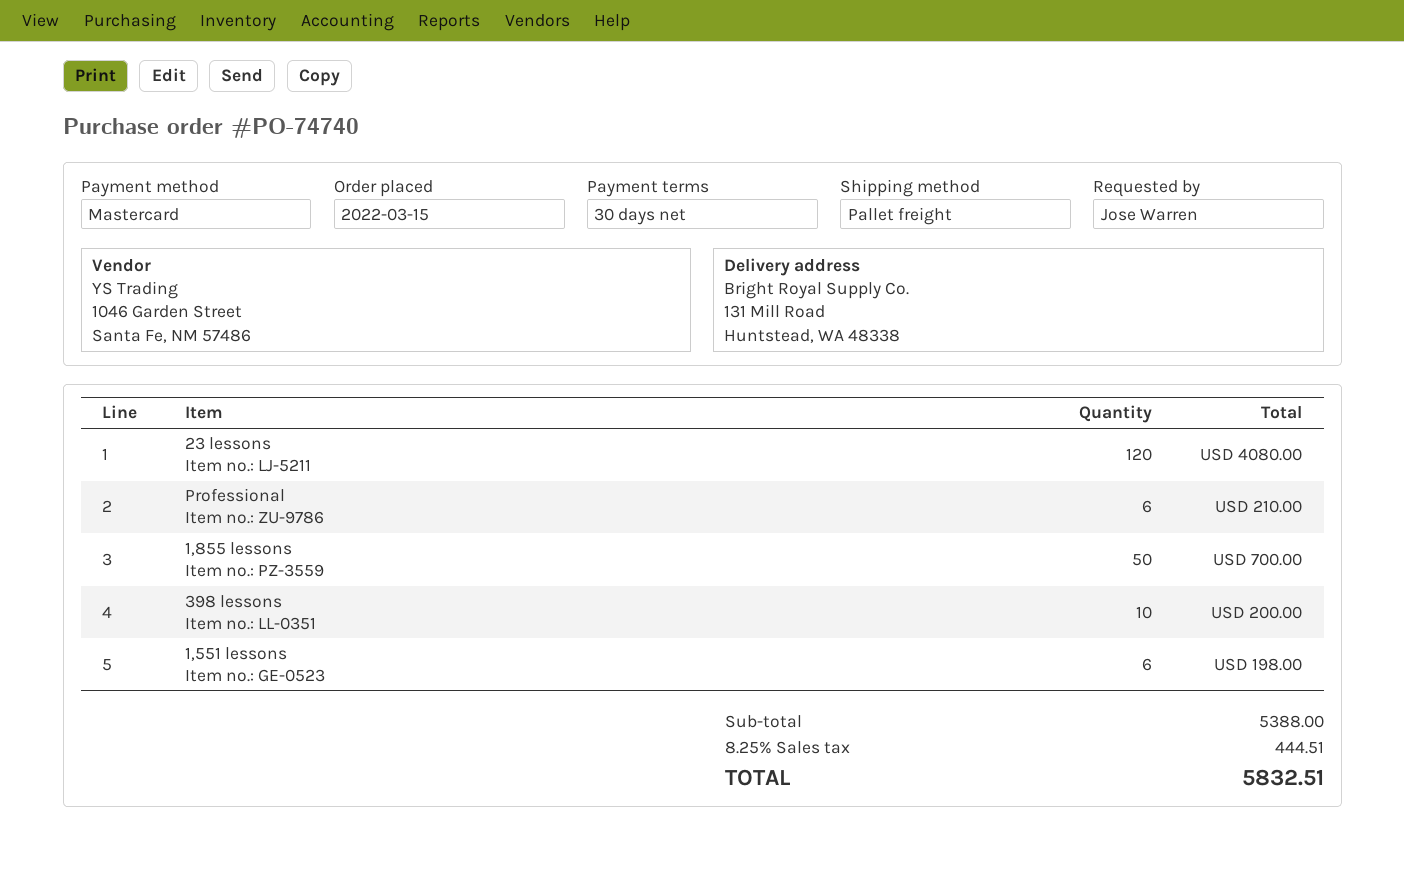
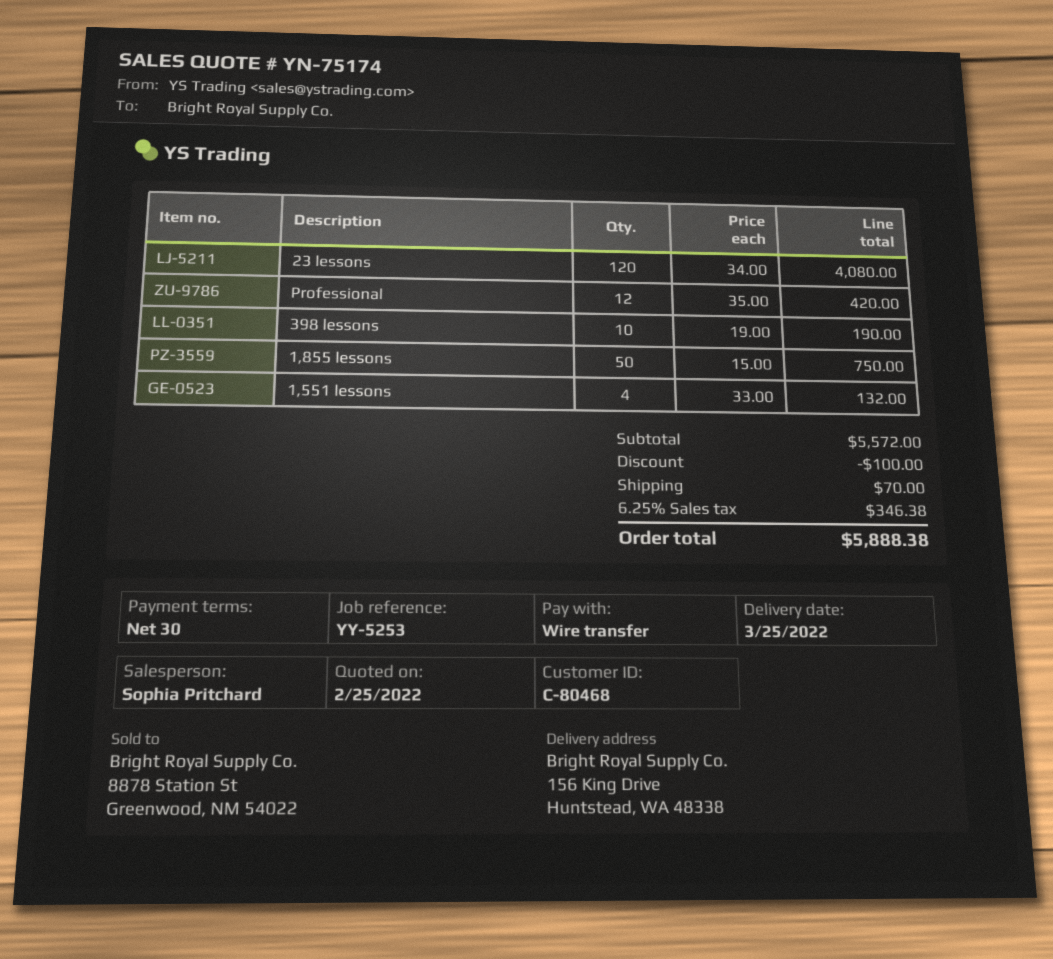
payment method: Mastercard -> bank transfer
ship to: 131 Mill Road, Huntstead, WA 48338 -> 156 King Drive, Huntstead, WA 48338
Professional: 6 for 210.00 -> 12 for 420.00
1,855 lessons: 50 for 700.00 -> 50 for 750.00
398 lessons: 10 for 200.00 -> 10 for 190.00
1,551 lessons: 6 for 198.00 -> 4 for 132.00
subtotal: 5388.00 -> 5572.00
discount: none -> 100.00
shipping: none -> 70.00
tax: 8.25% = 444.51 -> 6.25% = 346.38
total: 5832.51 -> 5888.38

